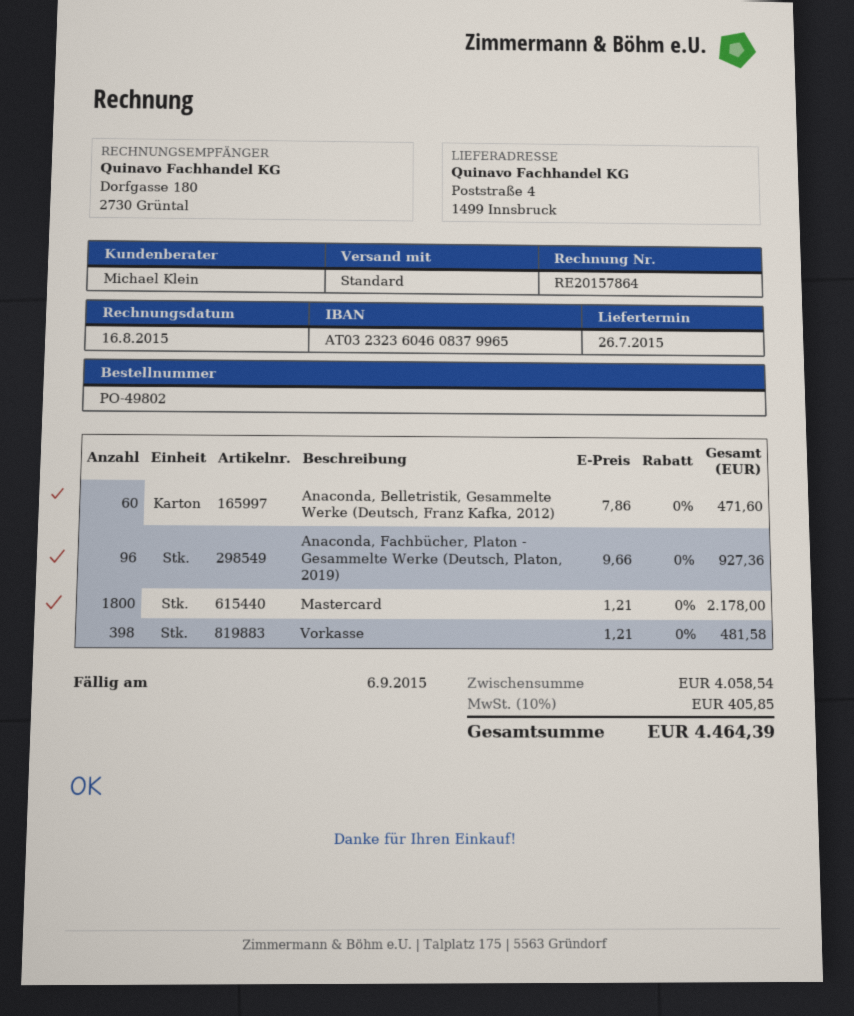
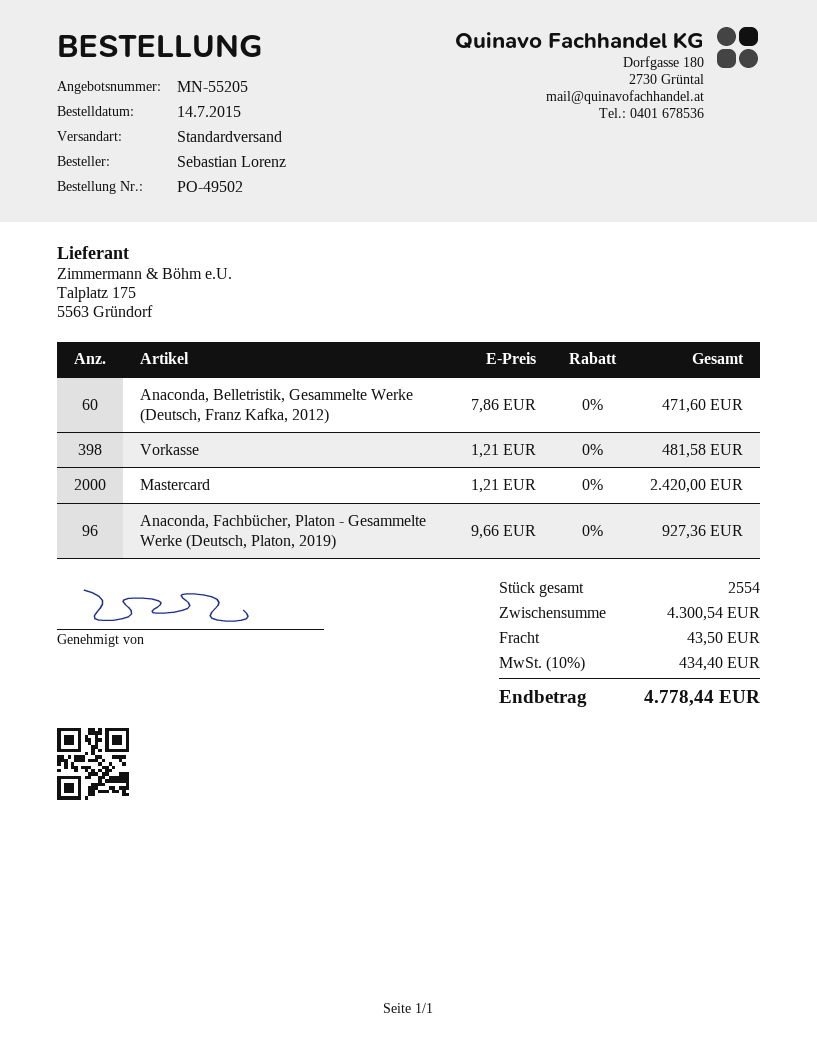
order number: PO-49802 -> PO-49502
Mastercard: 1800 x 1.21 = 2178.00 -> 2000 x 1.21 = 2420.00
subtotal: 4058.54 -> 4300.54
shipping: none -> 43.50
tax: 10% = 405.85 -> 10% = 434.40
total: 4464.39 -> 4778.44

